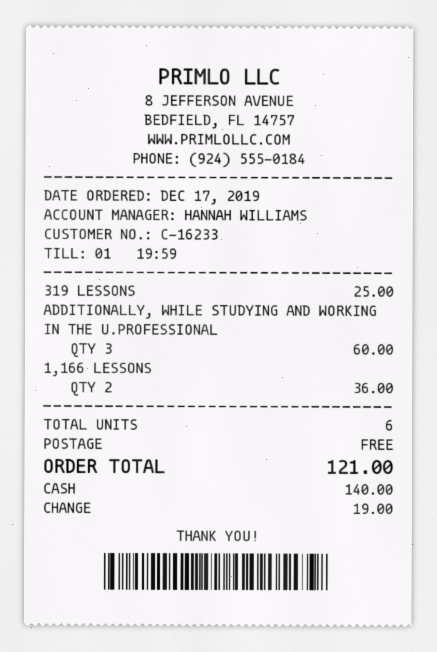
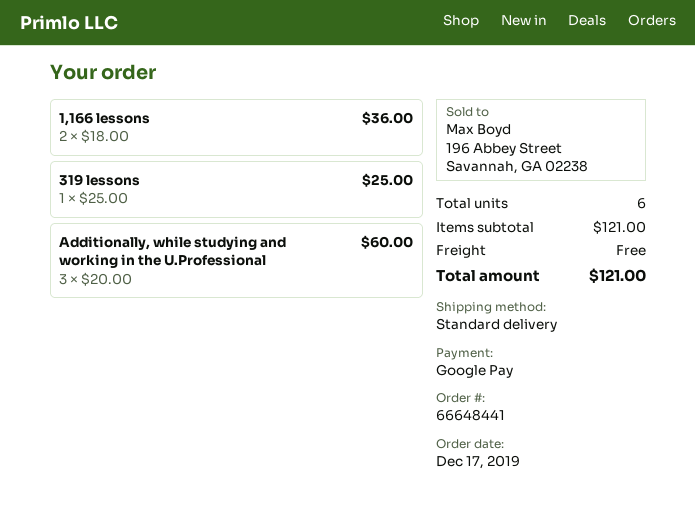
payment method: cash -> Google Pay

